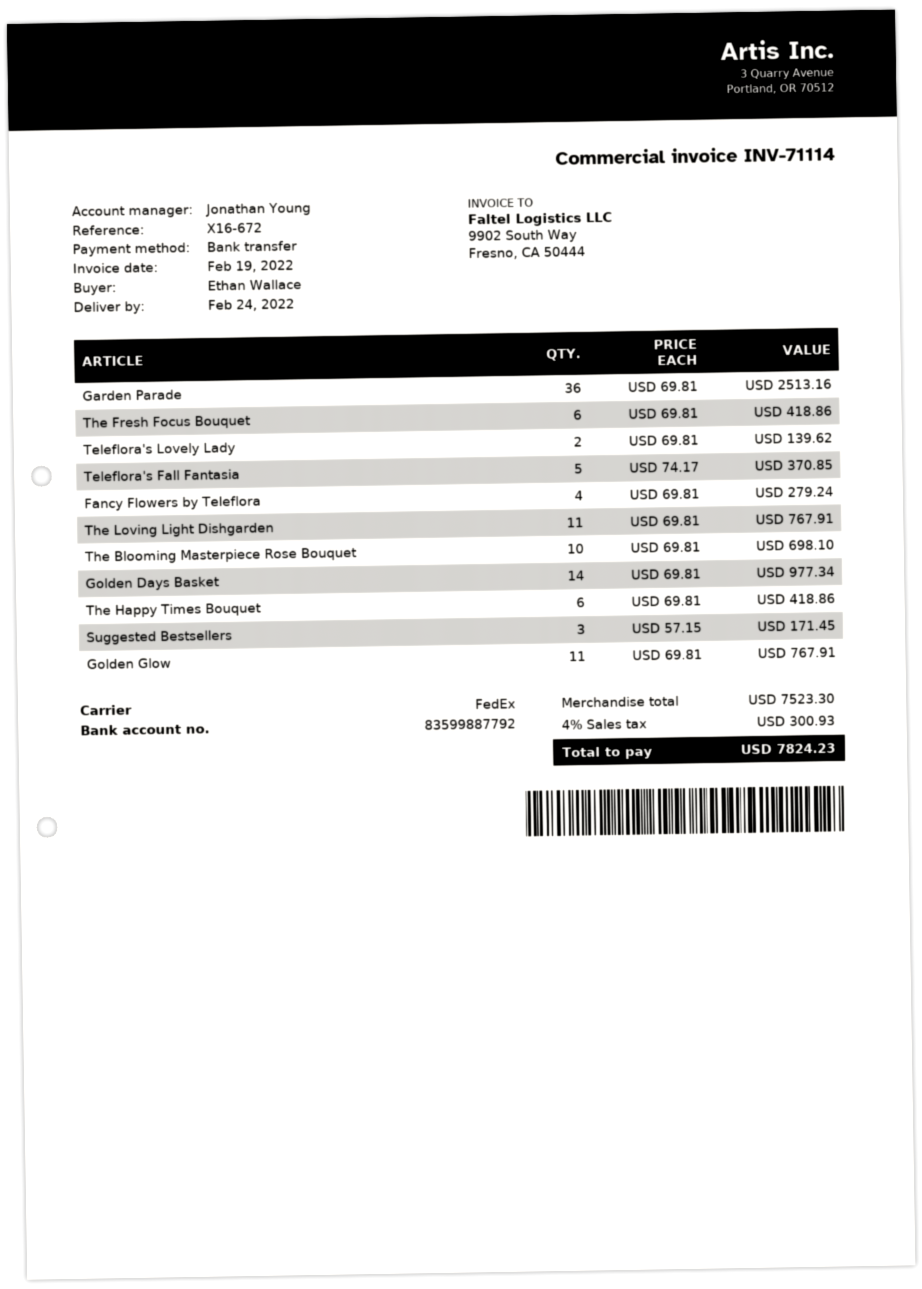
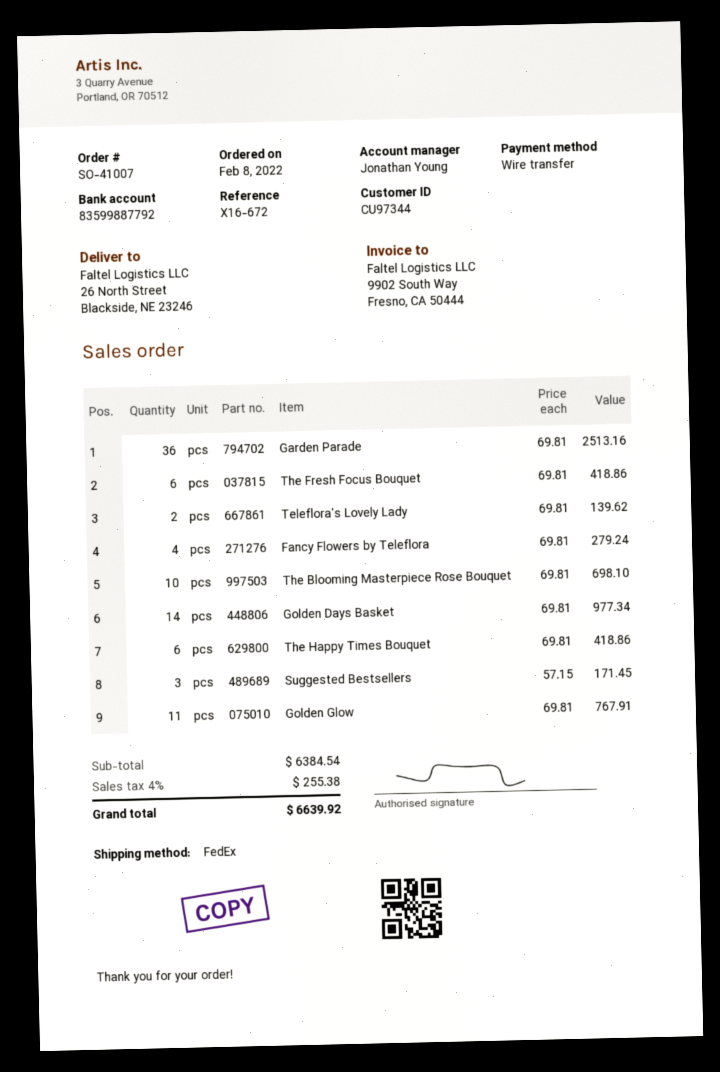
Teleflora's Fall Fantasia: 5 x 74.17 = 370.85 -> none
The Loving Light Dishgarden: 11 x 69.81 = 767.91 -> none
subtotal: 7523.30 -> 6384.54
tax: 4% = 300.93 -> 4% = 255.38
total: 7824.23 -> 6639.92

